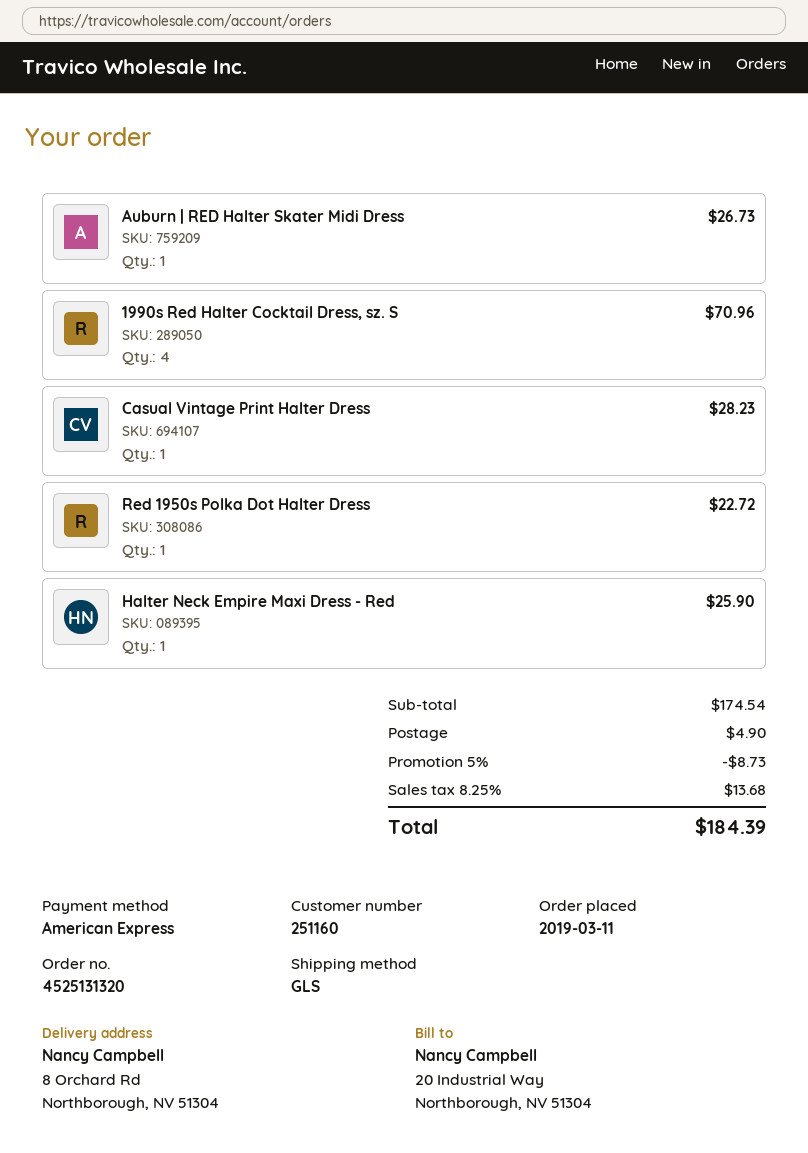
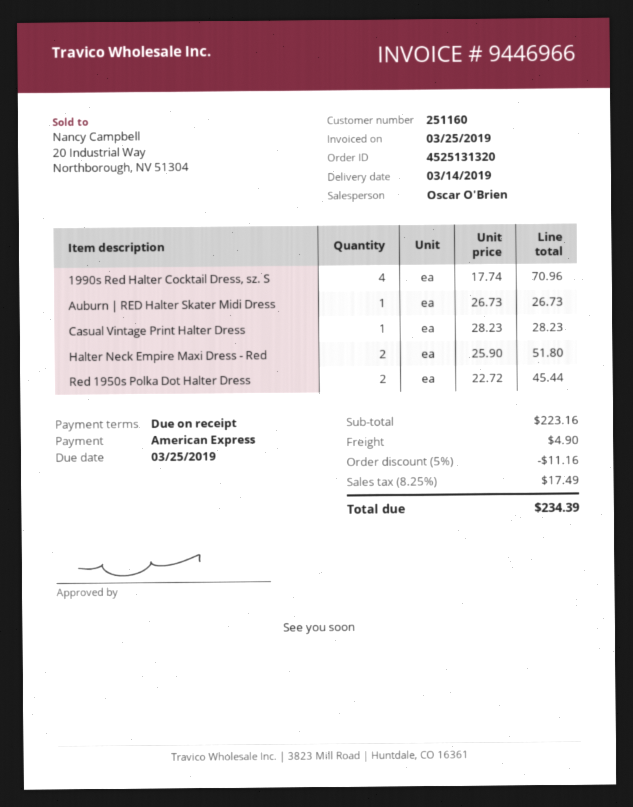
Red 1950s Polka Dot Halter Dress: 1 for 22.72 -> 2 for 45.44
Halter Neck Empire Maxi Dress - Red: 1 for 25.90 -> 2 for 51.80
subtotal: 174.54 -> 223.16
discount: 5% = 8.73 -> 5% = 11.16
tax: 8.25% = 13.68 -> 8.25% = 17.49
total: 184.39 -> 234.39

